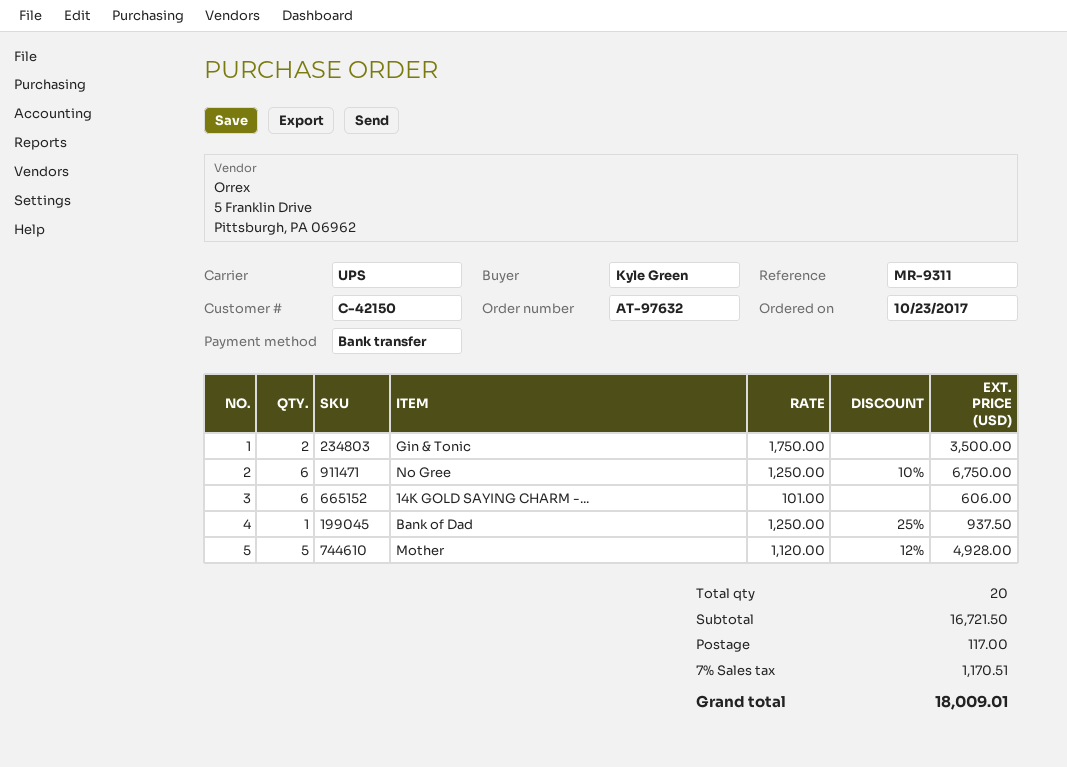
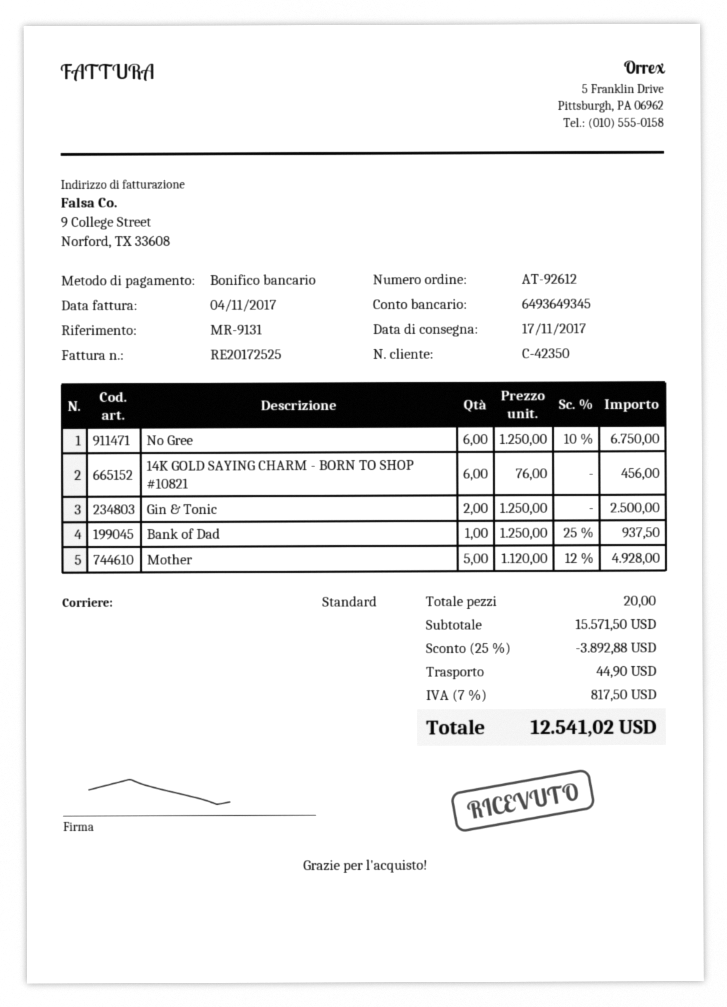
order number: AT-97632 -> AT-92612
customer number: C-42150 -> C-42350
reference: MR-9311 -> MR-9131
shipping method: UPS -> standard
Gin & Tonic: 2 x 1750.00 = 3500.00 -> 2 x 1250.00 = 2500.00
14K GOLD SAYING CHARM -...: 6 x 101.00 = 606.00 -> 6 x 76.00 = 456.00
subtotal: 16721.50 -> 15571.50
discount: none -> 25% = 3892.88
shipping: 117.00 -> 44.90
tax: 7% = 1170.51 -> 7% = 817.50
total: 18009.01 -> 12541.02

